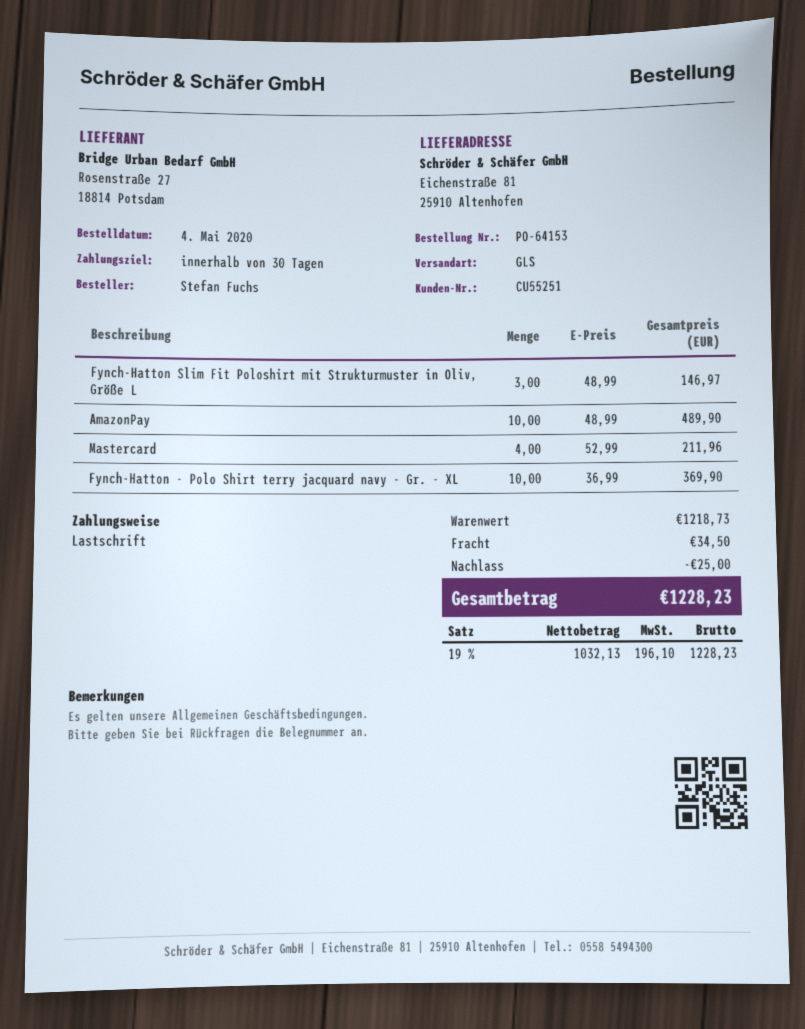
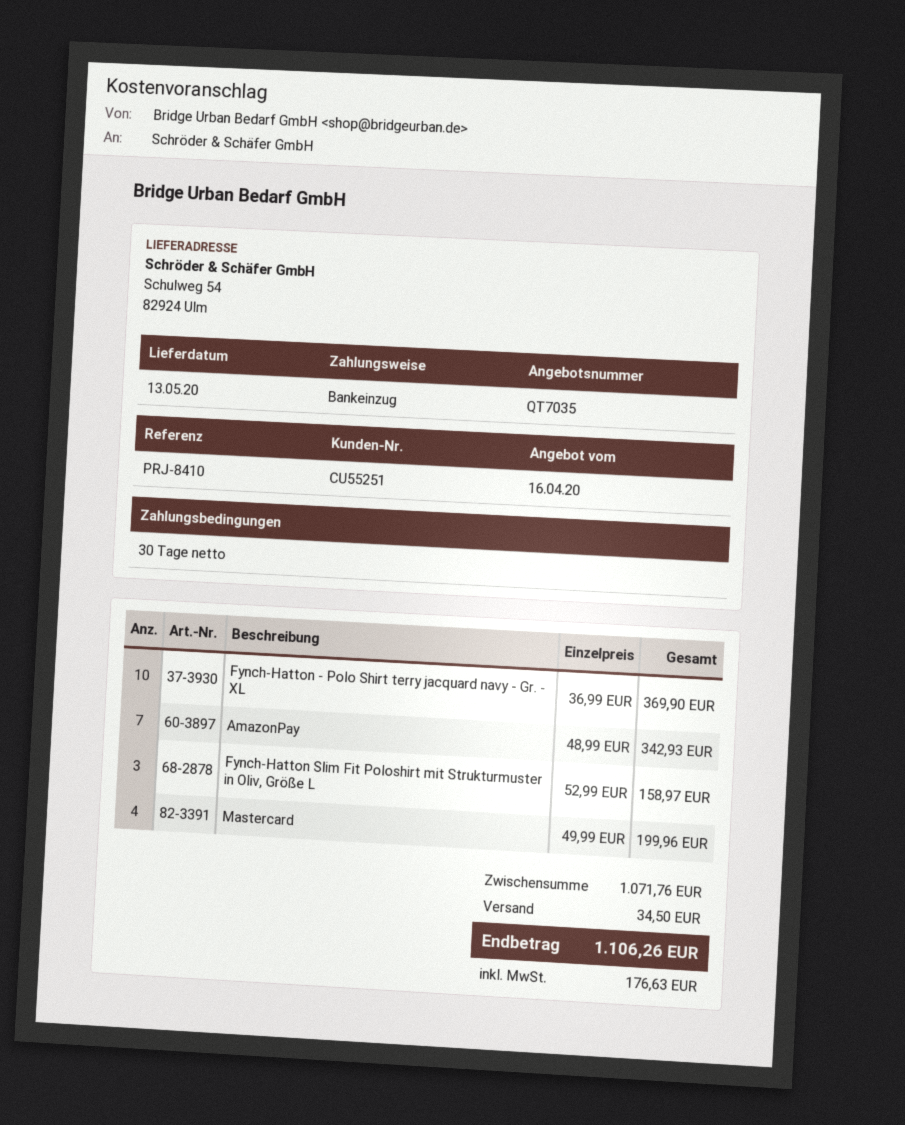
ship to: Eichenstraße 81, 25910 Altenhofen -> Schulweg 54, 82924 Ulm
Fynch-Hatton Slim Fit Poloshirt mit Strukturmuster in Oliv, Größe L: 3 x 48.99 = 146.97 -> 3 x 52.99 = 158.97
AmazonPay: 10 x 48.99 = 489.90 -> 7 x 48.99 = 342.93
Mastercard: 4 x 52.99 = 211.96 -> 4 x 49.99 = 199.96
subtotal: 1218.73 -> 1071.76
discount: 25.00 -> none
tax: 196.10 -> 176.63
total: 1228.23 -> 1106.26

